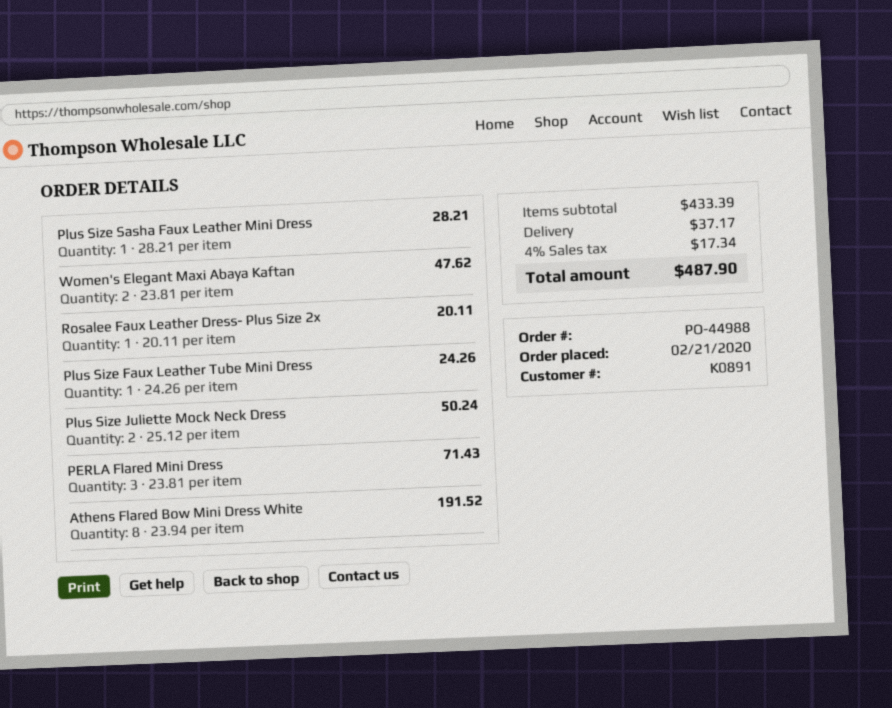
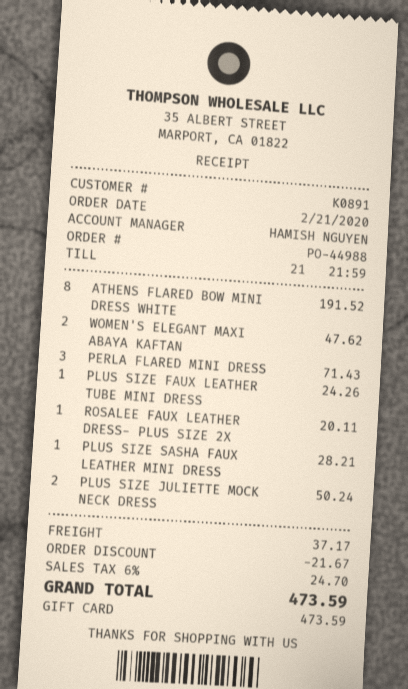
discount: none -> 21.67
tax: 4% = 17.34 -> 6% = 24.70
total: 487.90 -> 473.59

